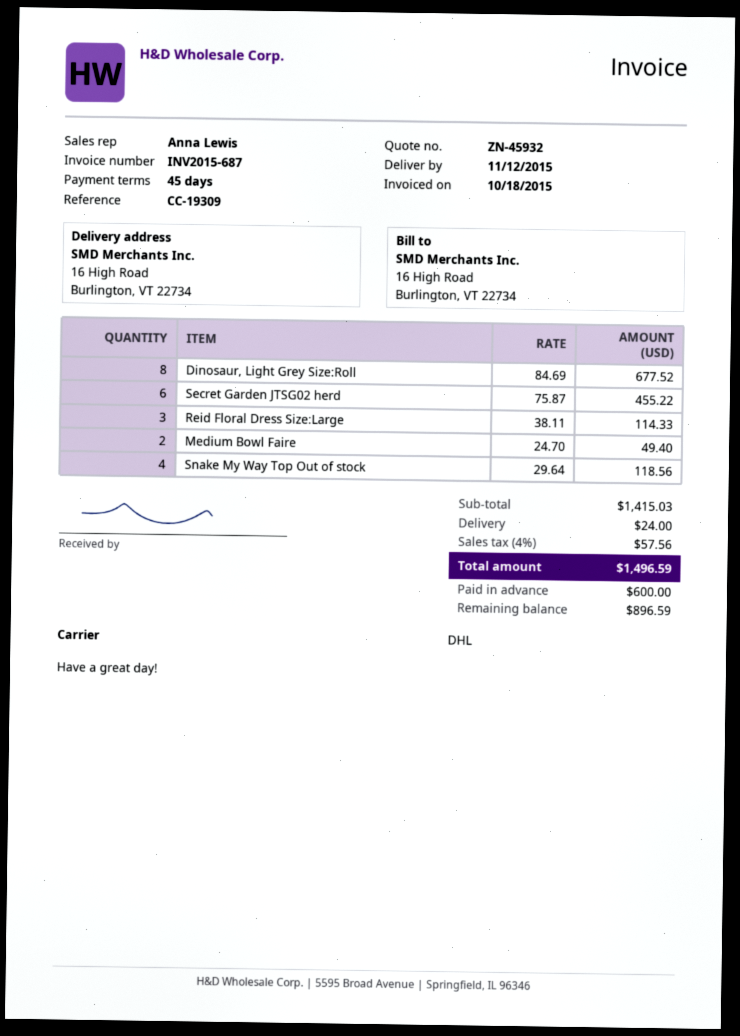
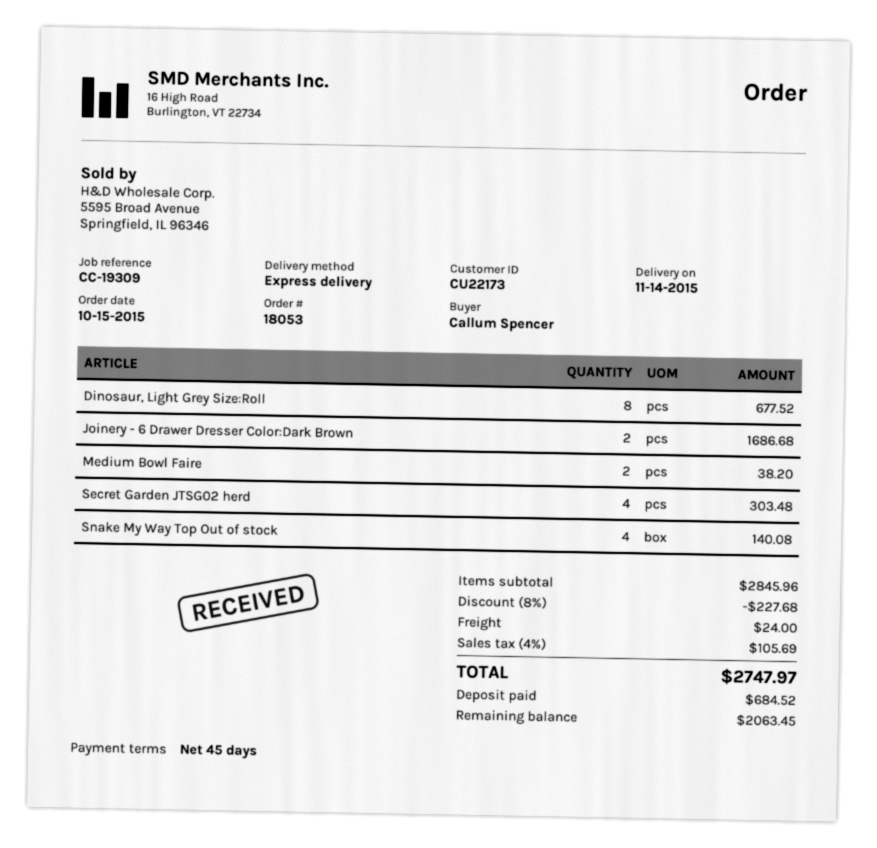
delivery date: 2015-11-12 -> 2015-11-14
shipping method: DHL -> express
Secret Garden JTSG02 herd: 6 for 455.22 -> 4 for 303.48
Reid Floral Dress Size:Large: 3 for 114.33 -> none
Medium Bowl Faire: 2 for 49.40 -> 2 for 38.20
Snake My Way Top Out of stock: 4 for 118.56 -> 4 for 140.08
Joinery - 6 Drawer Dresser Color:Dark Brown: none -> 2 for 1686.68
subtotal: 1415.03 -> 2845.96
discount: none -> 8% = 227.68
tax: 4% = 57.56 -> 4% = 105.69
total: 1496.59 -> 2747.97
deposit: 600.00 -> 684.52
balance: 896.59 -> 2063.45

